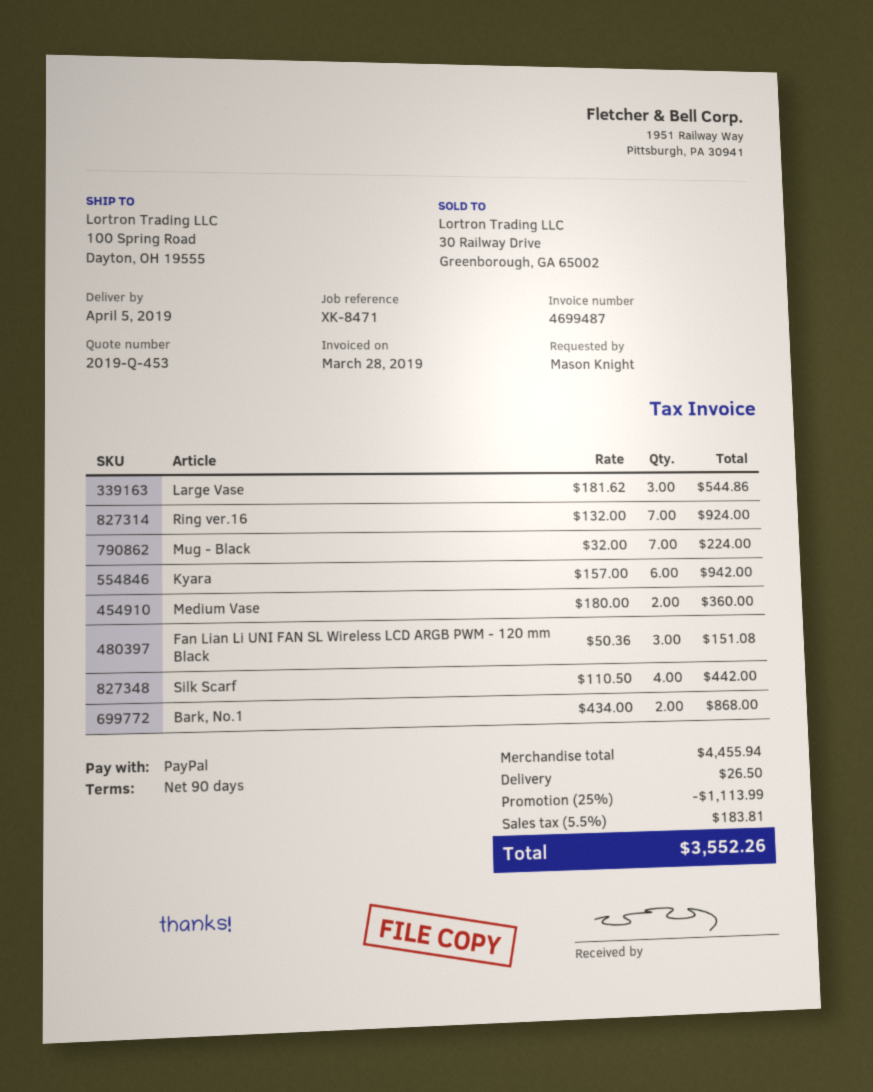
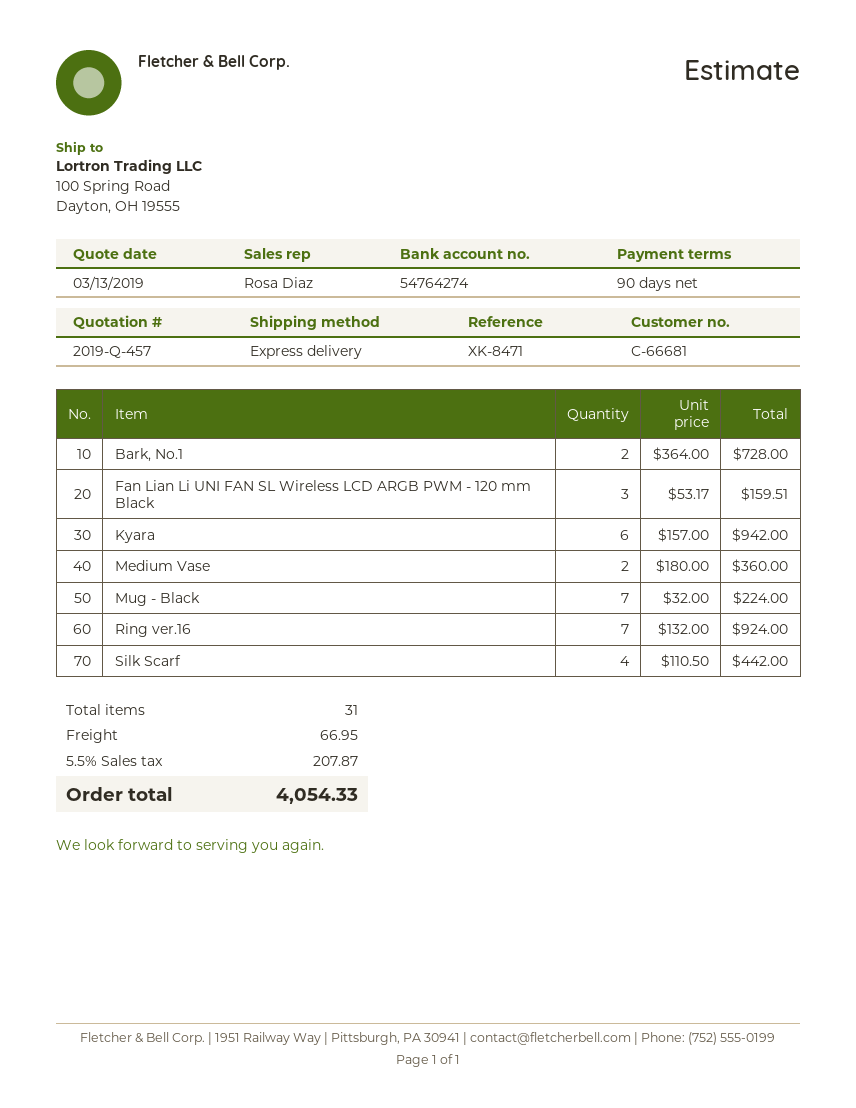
quote number: 2019-Q-453 -> 2019-Q-457
Large Vase: 3 x 181.62 = 544.86 -> none
Fan Lian Li UNI FAN SL Wireless LCD ARGB PWM - 120 mm Black: 3 x 50.36 = 151.08 -> 3 x 53.17 = 159.51
Bark, No.1: 2 x 434.00 = 868.00 -> 2 x 364.00 = 728.00
discount: 25% = 1113.99 -> none
shipping: 26.50 -> 66.95
tax: 5.5% = 183.81 -> 5.5% = 207.87
total: 3552.26 -> 4054.33

